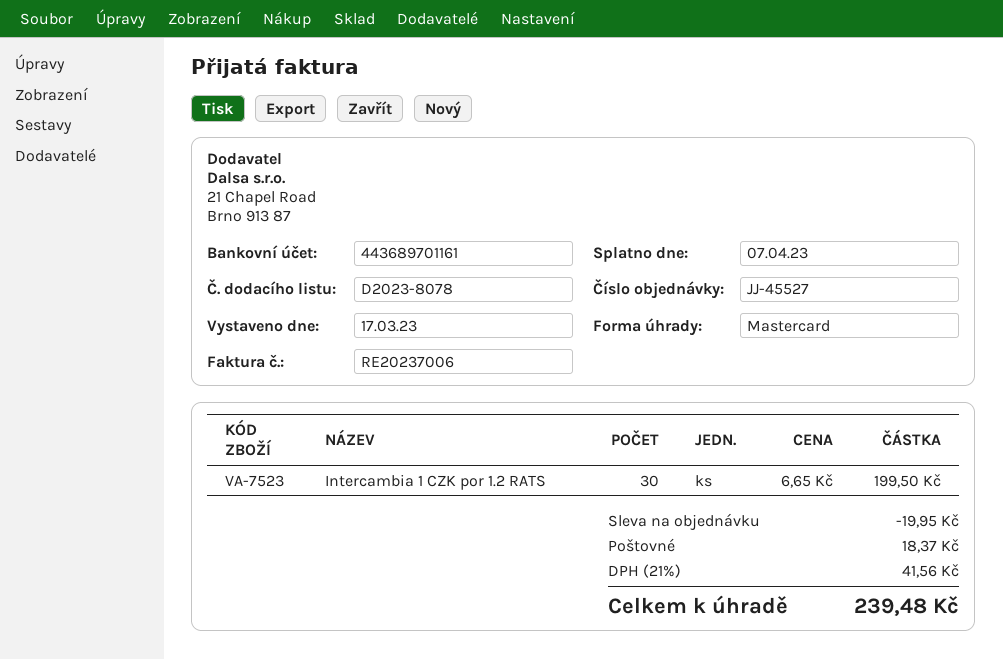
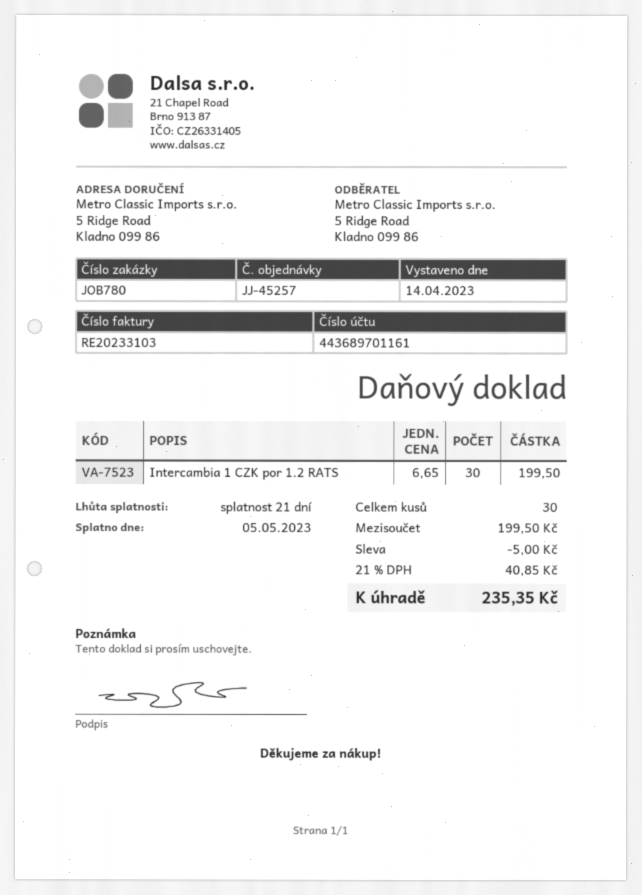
order number: JJ-45527 -> JJ-45257
invoice number: RE20237006 -> RE20233103
invoice date: 2023-03-17 -> 2023-04-14
due date: 2023-04-07 -> 2023-05-05
discount: 19.95 -> 5.00
shipping: 18.37 -> none
tax: 21% = 41.56 -> 21% = 40.85
total: 239.48 -> 235.35

